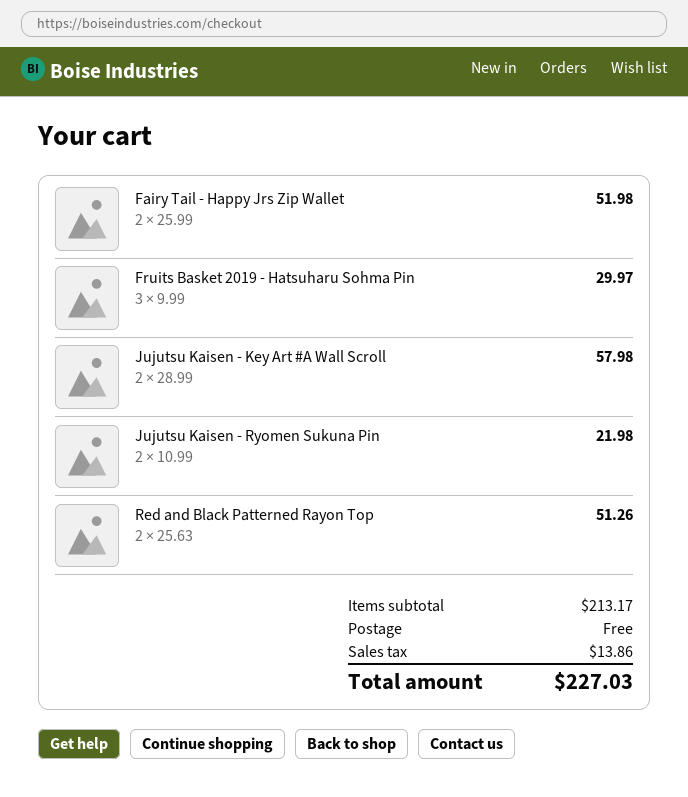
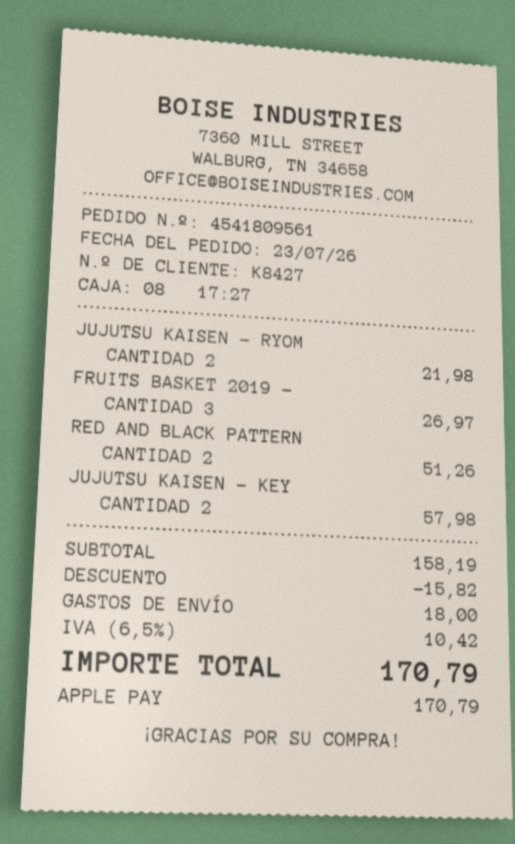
Fairy Tail - Happy Jrs Zip Wallet: 2 for 51.98 -> none
Fruits Basket 2019 - Hatsuharu Sohma Pin: 3 for 29.97 -> 3 for 26.97
subtotal: 213.17 -> 158.19
discount: none -> 15.82
shipping: 0.00 -> 18.00
tax: 13.86 -> 10.42
total: 227.03 -> 170.79

